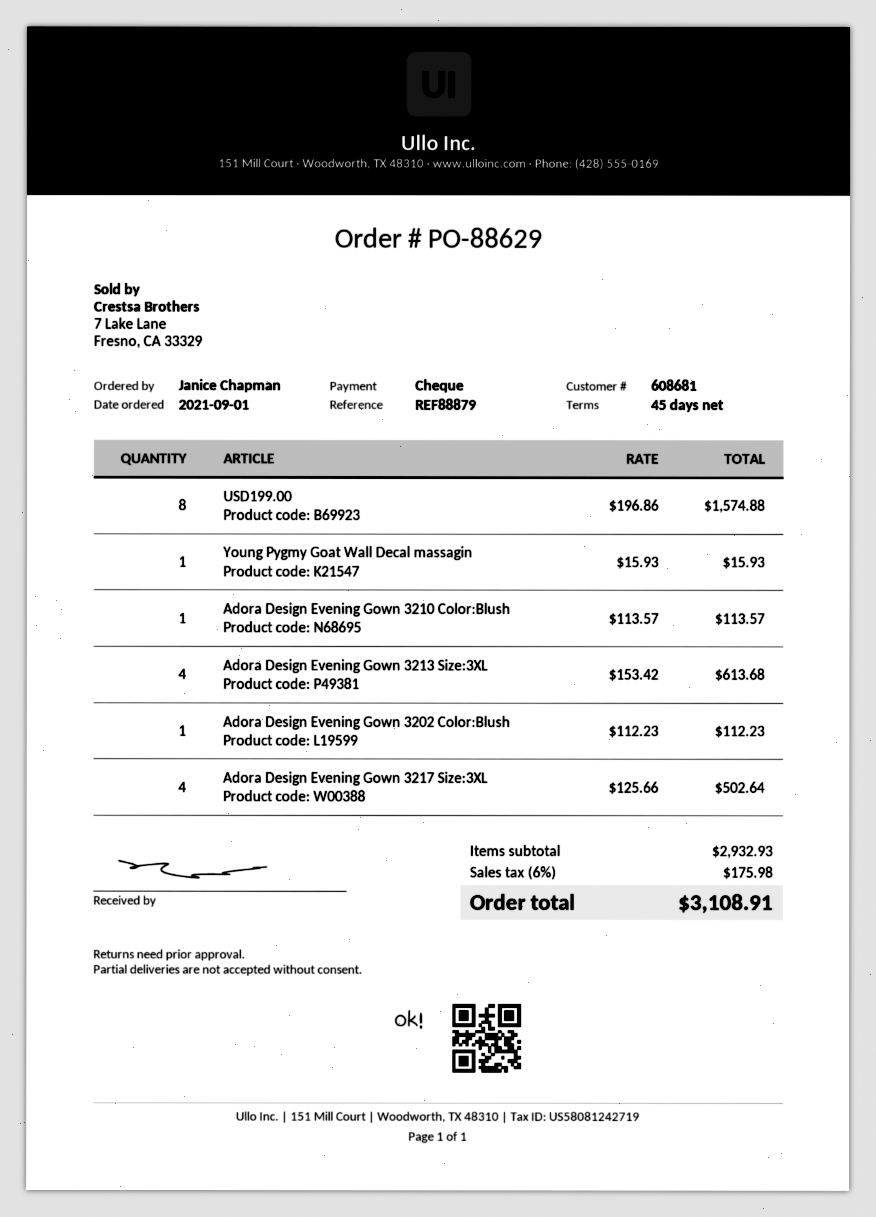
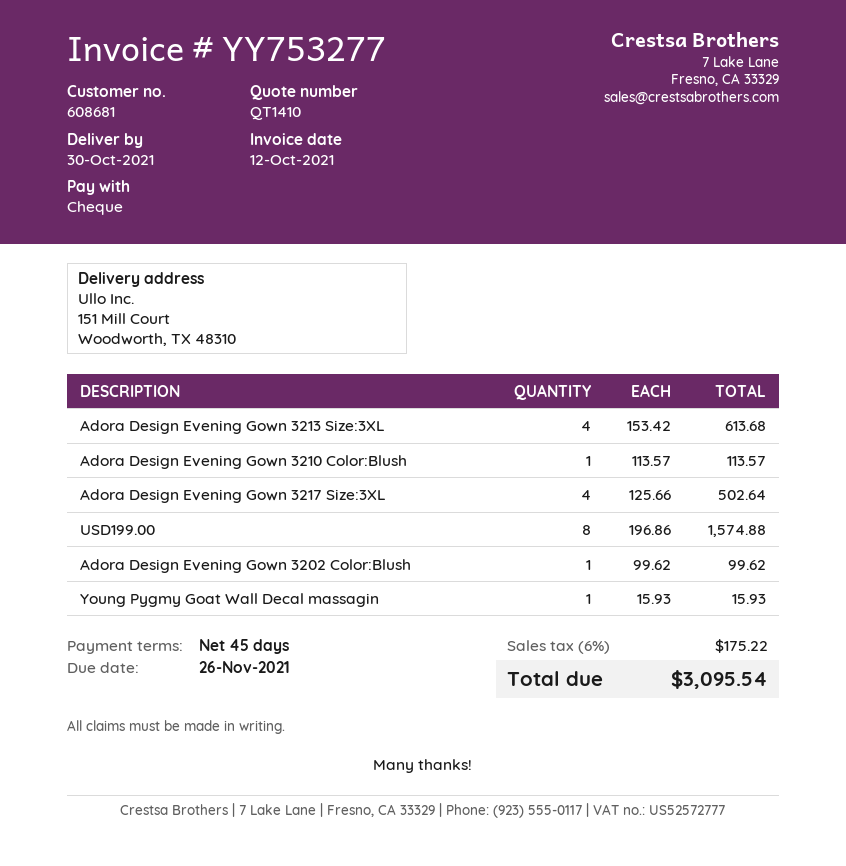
Adora Design Evening Gown 3202 Color:Blush: 1 x 112.23 = 112.23 -> 1 x 99.62 = 99.62
tax: 6% = 175.98 -> 6% = 175.22
total: 3108.91 -> 3095.54

